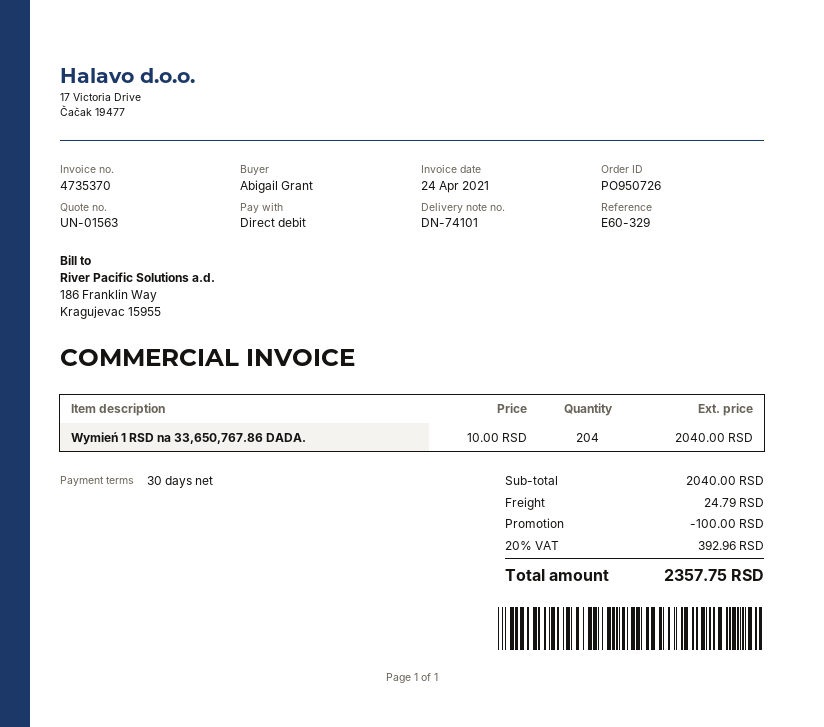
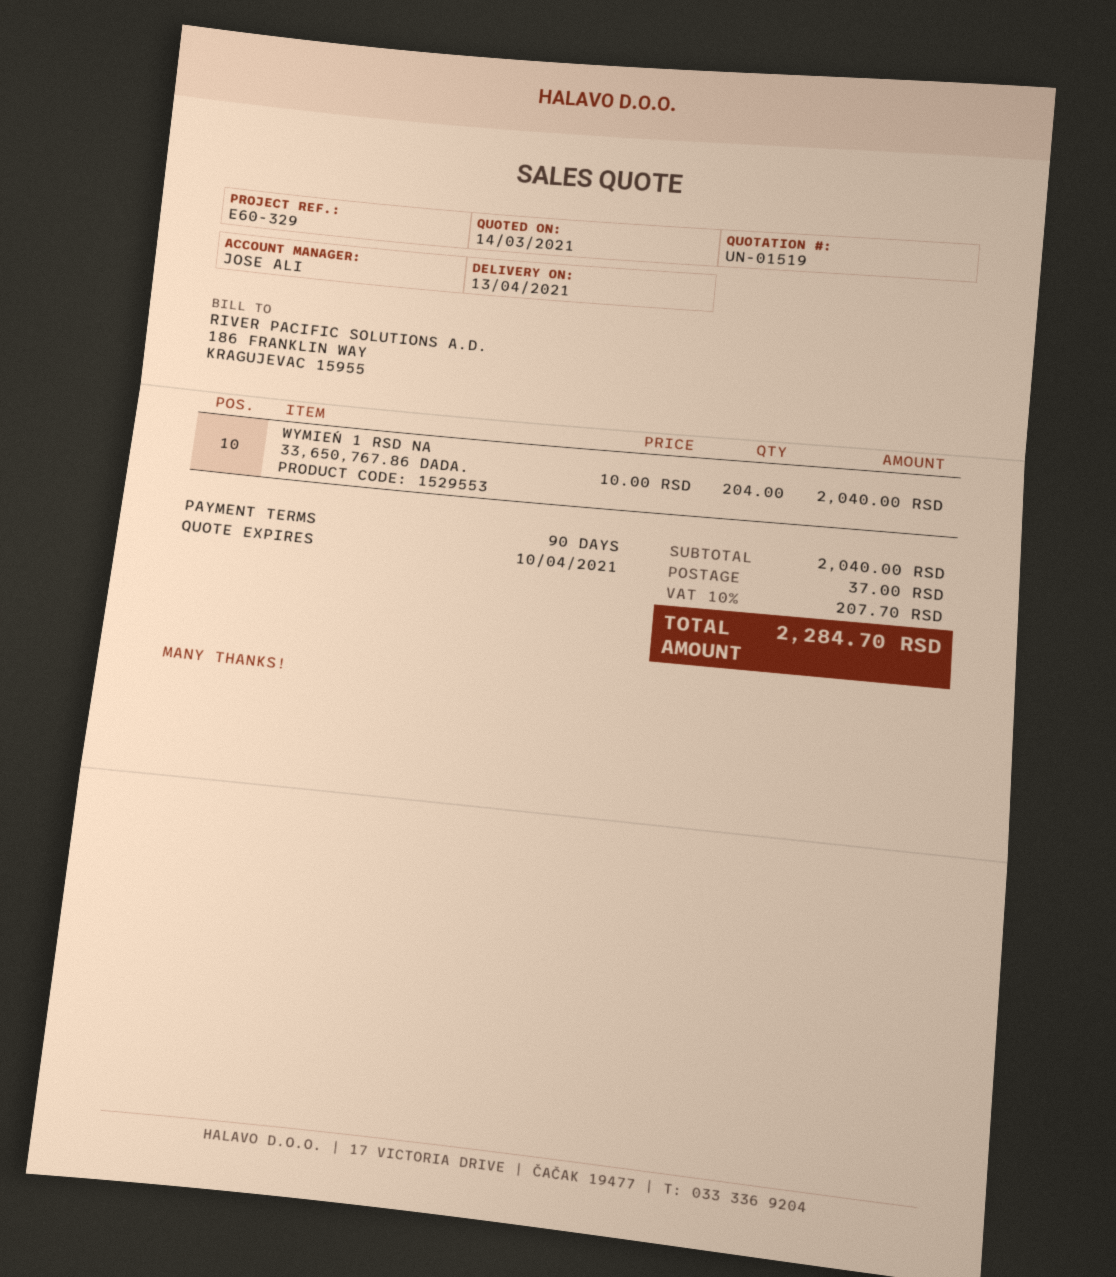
quote number: UN-01563 -> UN-01519
payment terms: 30 days -> 90 days
discount: 100.00 -> none
shipping: 24.79 -> 37.00
tax: 20% = 392.96 -> 10% = 207.70
total: 2357.75 -> 2284.70

